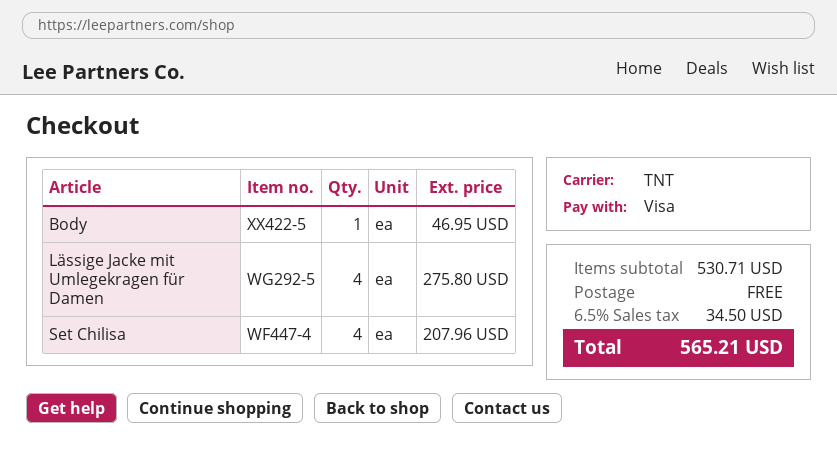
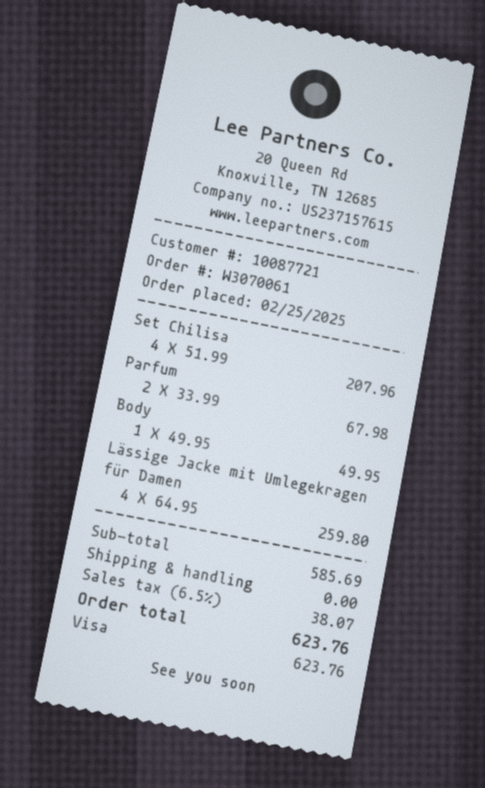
Body: 1 for 46.95 -> 1 for 49.95
Lässige Jacke mit Umlegekragen für Damen: 4 for 275.80 -> 4 for 259.80
Parfum: none -> 2 for 67.98
subtotal: 530.71 -> 585.69
tax: 6.5% = 34.50 -> 6.5% = 38.07
total: 565.21 -> 623.76

